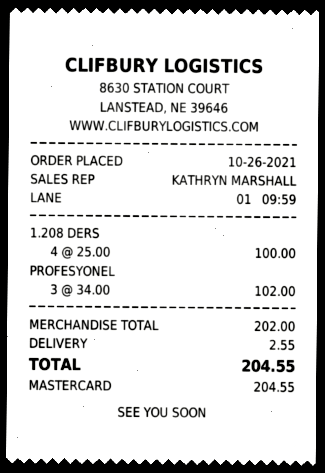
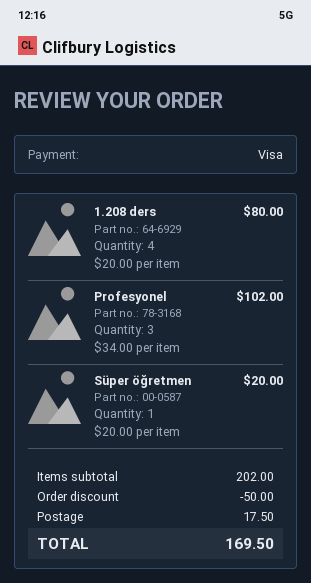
payment method: Mastercard -> Visa
1.208 DERS: 4 x 25.00 = 100.00 -> 4 x 20.00 = 80.00
Süper öğretmen: none -> 1 x 20.00 = 20.00
discount: none -> 50.00
shipping: 2.55 -> 17.50
total: 204.55 -> 169.50

